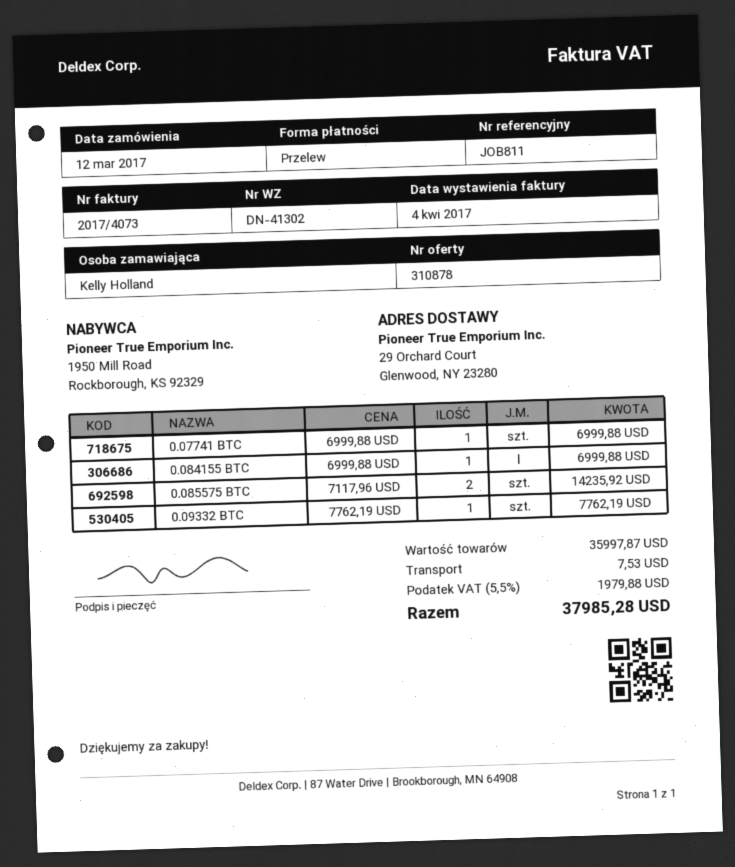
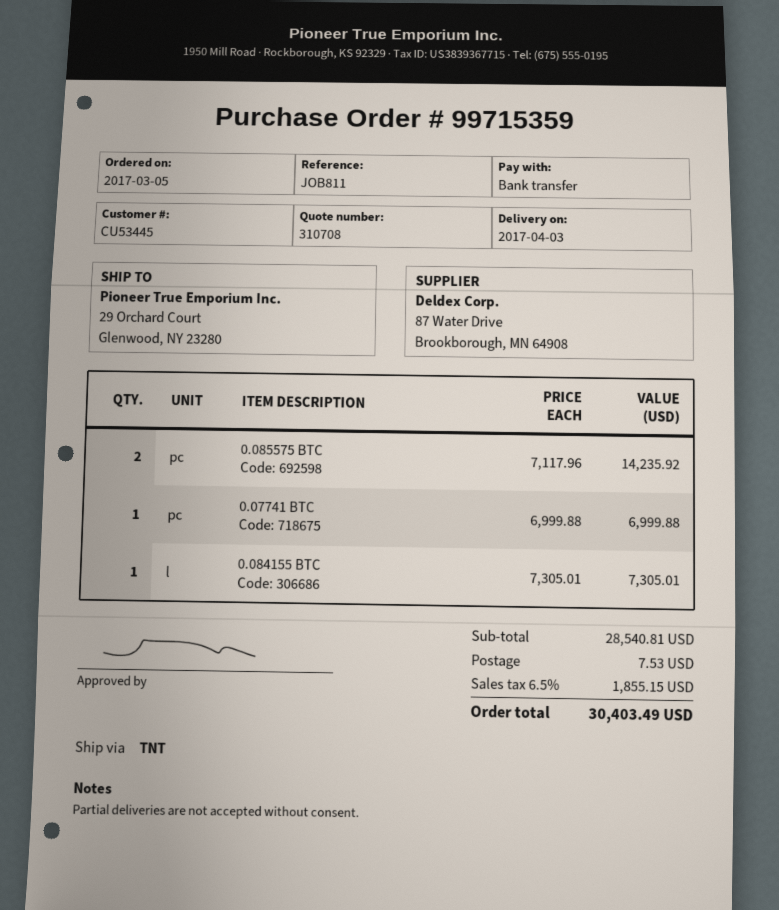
quote number: 310878 -> 310708
order date: 2017-03-12 -> 2017-03-05
0.084155 BTC: 1 x 6999.88 = 6999.88 -> 1 x 7305.01 = 7305.01
0.09332 BTC: 1 x 7762.19 = 7762.19 -> none
subtotal: 35997.87 -> 28540.81
tax: 5.5% = 1979.88 -> 6.5% = 1855.15
total: 37985.28 -> 30403.49

